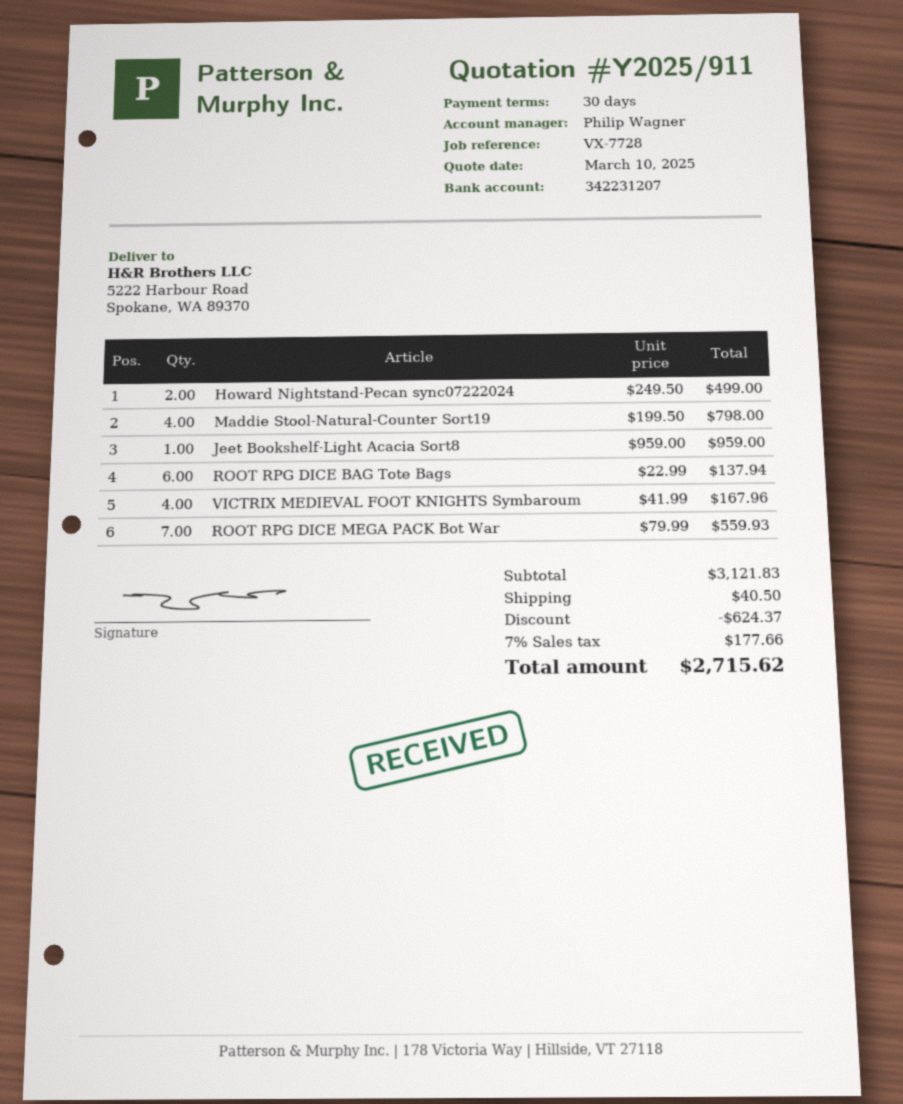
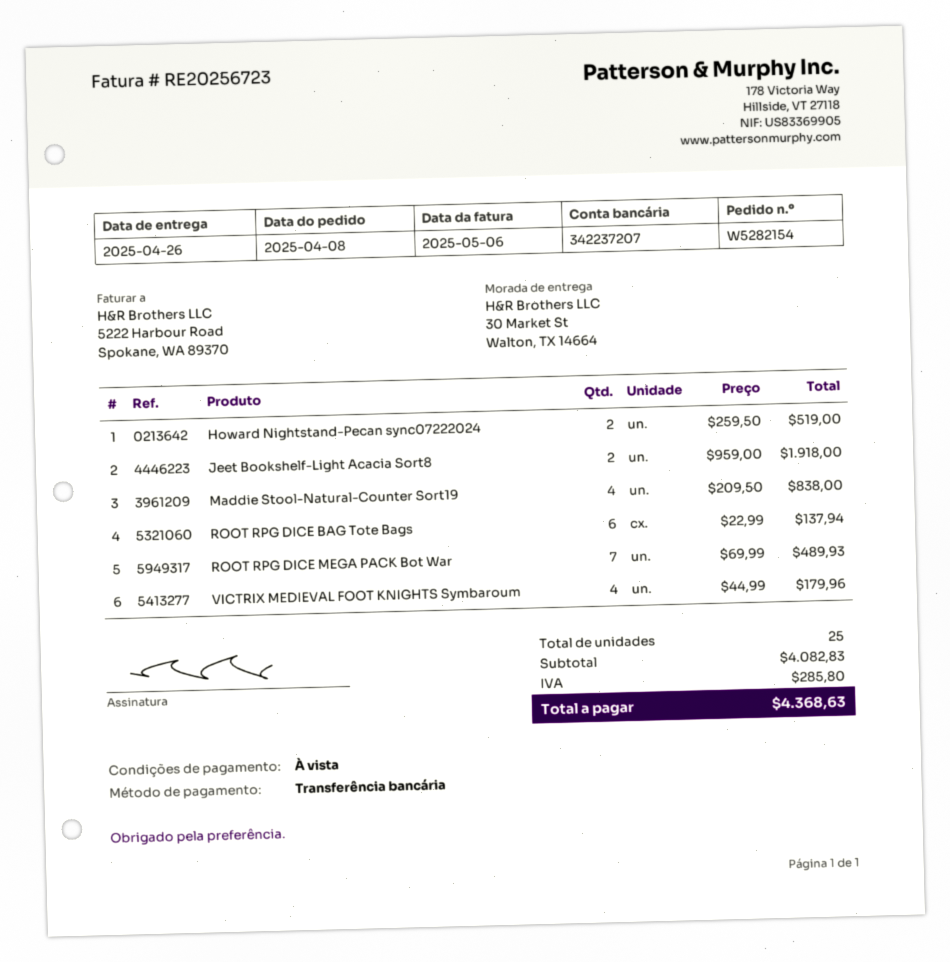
payment terms: 30 days -> on receipt
bank account: 342231207 -> 342237207
ship to: 5222 Harbour Road, Spokane, WA 89370 -> 30 Market St, Walton, TX 14664
Howard Nightstand-Pecan sync07222024: 2 x 249.50 = 499.00 -> 2 x 259.50 = 519.00
Maddie Stool-Natural-Counter Sort19: 4 x 199.50 = 798.00 -> 4 x 209.50 = 838.00
Jeet Bookshelf-Light Acacia Sort8: 1 x 959.00 = 959.00 -> 2 x 959.00 = 1918.00
VICTRIX MEDIEVAL FOOT KNIGHTS Symbaroum: 4 x 41.99 = 167.96 -> 4 x 44.99 = 179.96
ROOT RPG DICE MEGA PACK Bot War: 7 x 79.99 = 559.93 -> 7 x 69.99 = 489.93
subtotal: 3121.83 -> 4082.83
discount: 624.37 -> none
shipping: 40.50 -> none
tax: 177.66 -> 285.80
total: 2715.62 -> 4368.63

